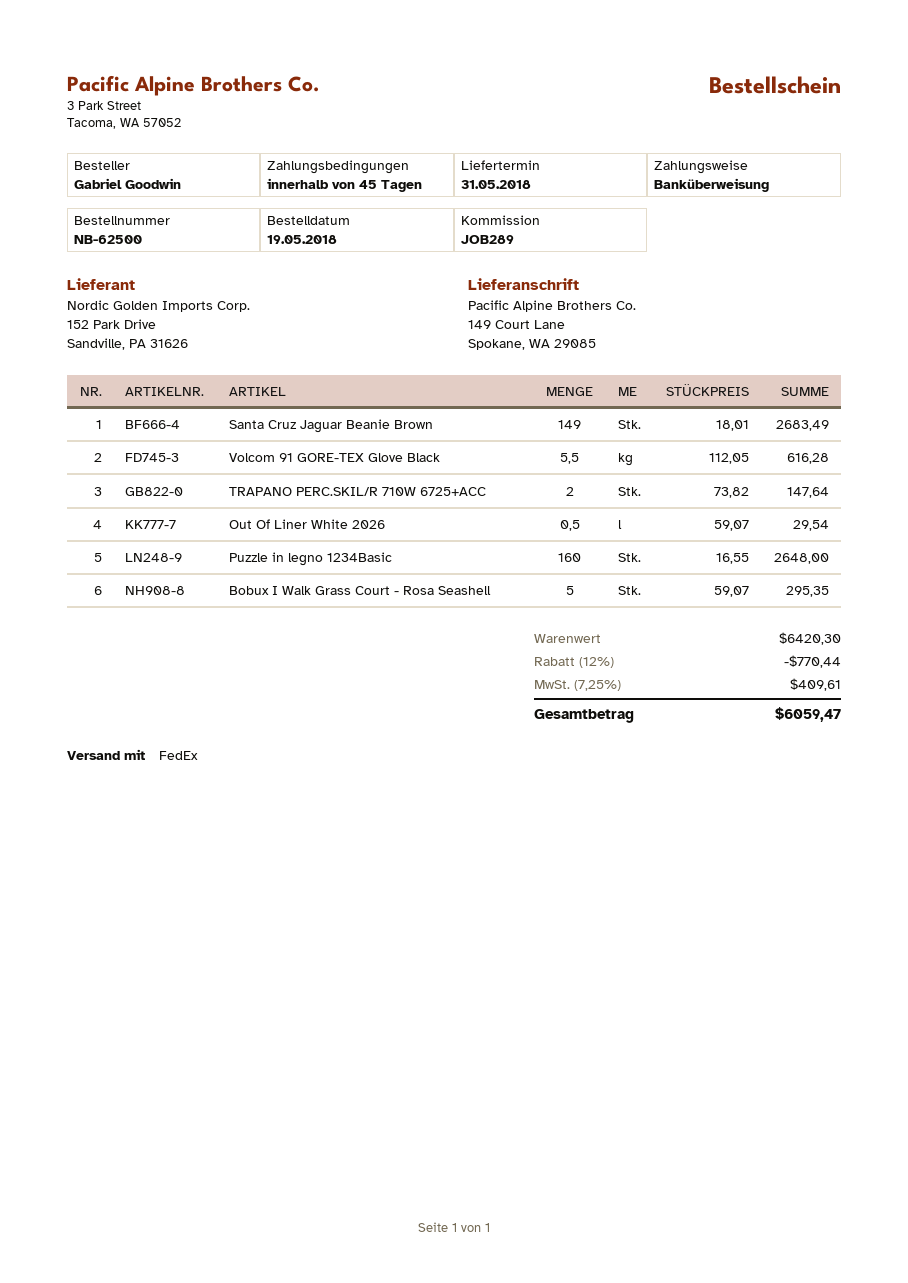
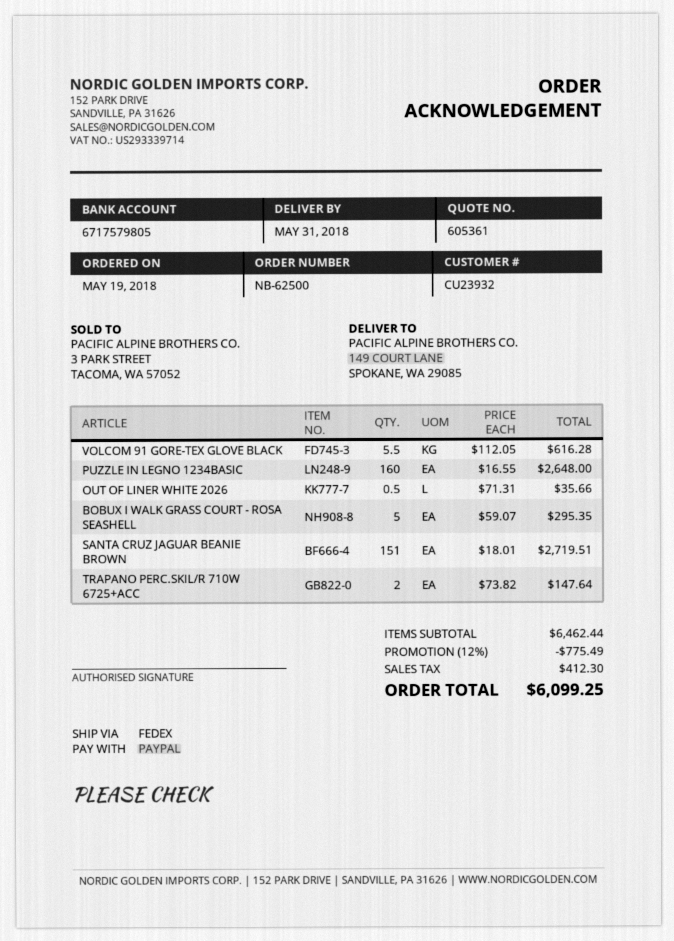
payment method: bank transfer -> PayPal
Santa Cruz Jaguar Beanie Brown: 149 x 18.01 = 2683.49 -> 151 x 18.01 = 2719.51
Out Of Liner White 2026: 0.5 x 59.07 = 29.54 -> 0.5 x 71.31 = 35.66
subtotal: 6420.30 -> 6462.44
discount: 12% = 770.44 -> 12% = 775.49
tax: 409.61 -> 412.30
total: 6059.47 -> 6099.25

